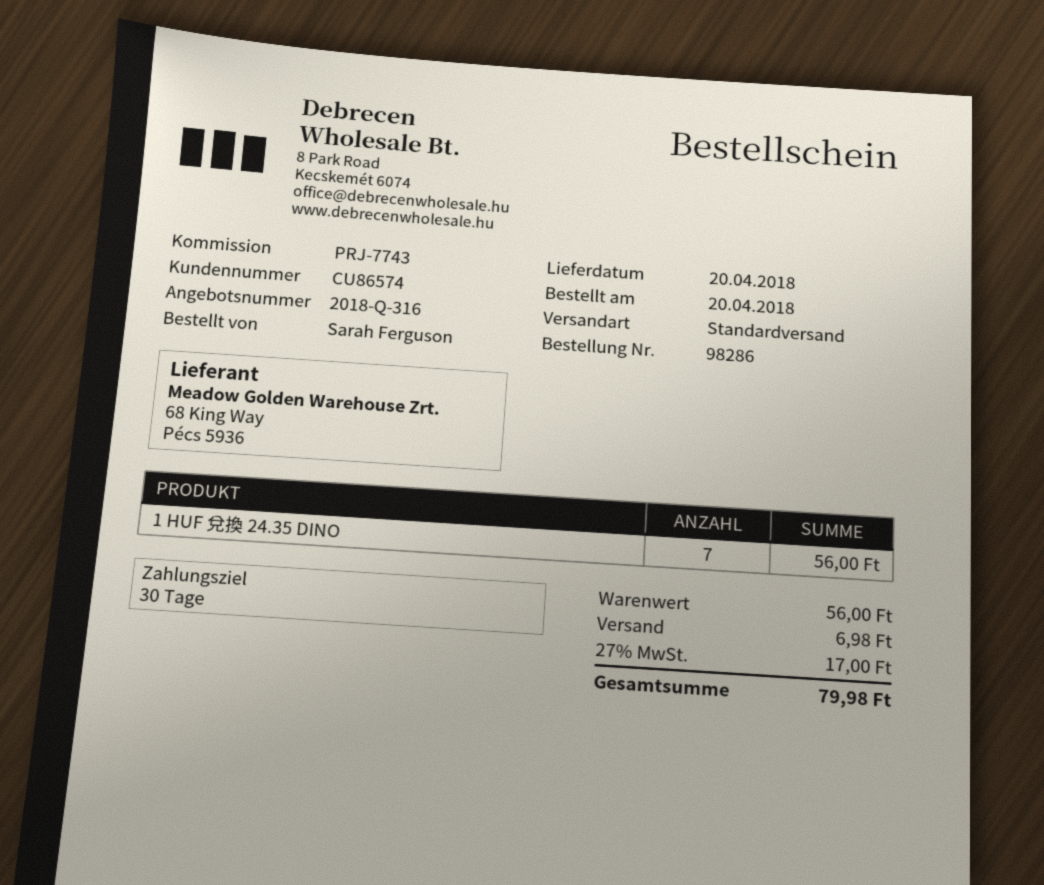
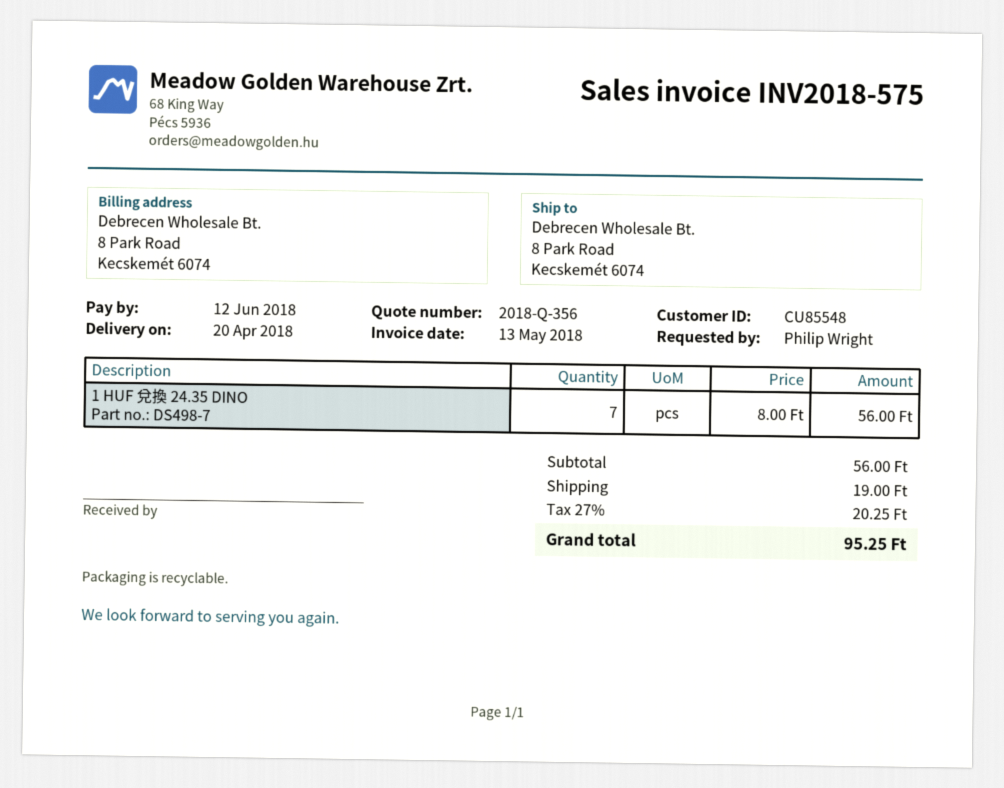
quote number: 2018-Q-316 -> 2018-Q-356
customer number: CU86574 -> CU85548
ordered by: Sarah Ferguson -> Philip Wright
shipping: 6.98 -> 19.00
tax: 27% = 17.00 -> 27% = 20.25
total: 79.98 -> 95.25

